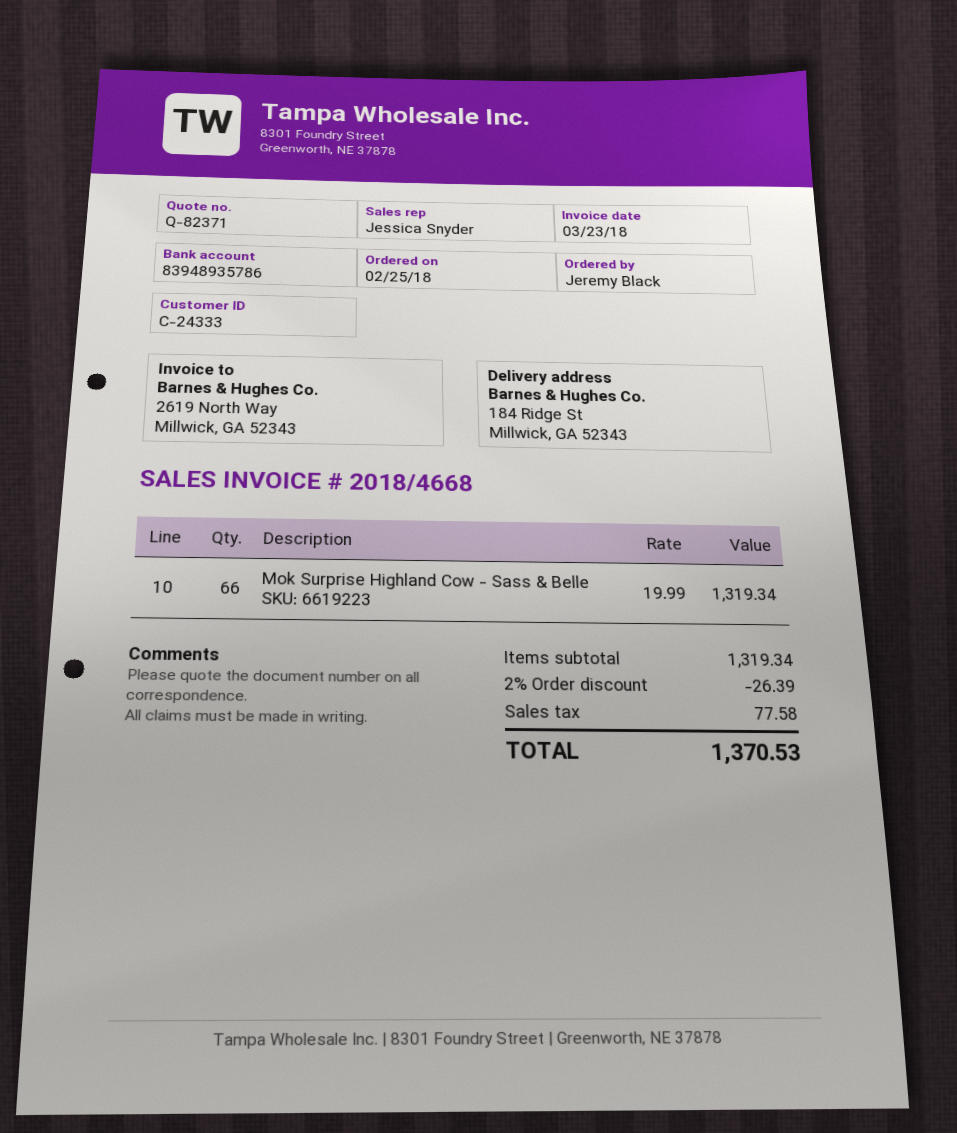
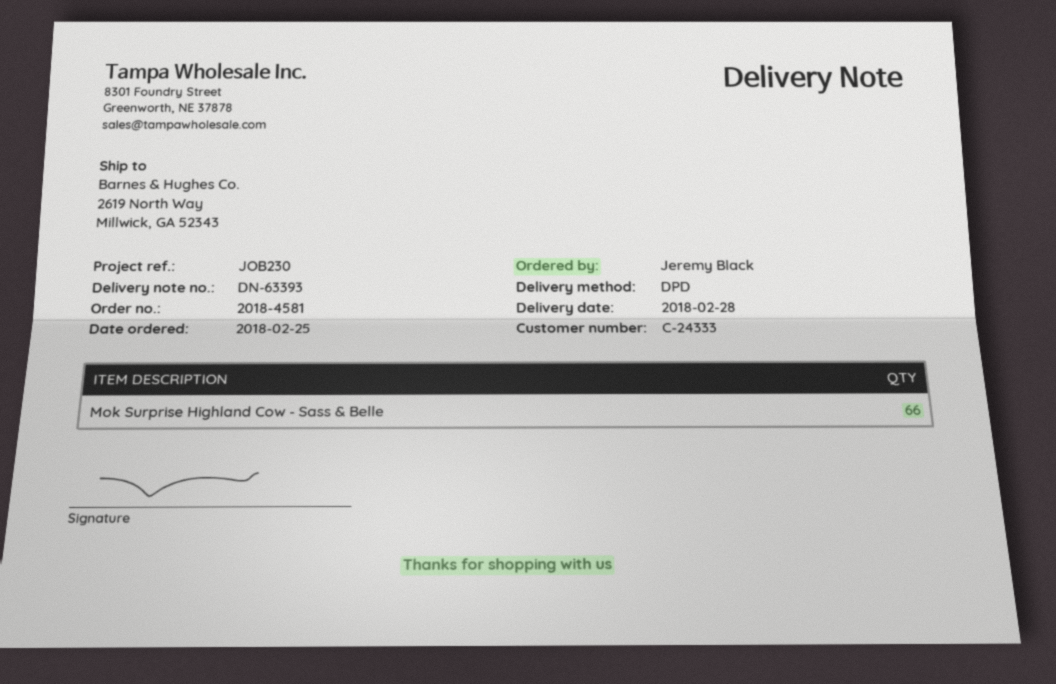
ship to: 184 Ridge St, Millwick, GA 52343 -> 2619 North Way, Millwick, GA 52343

